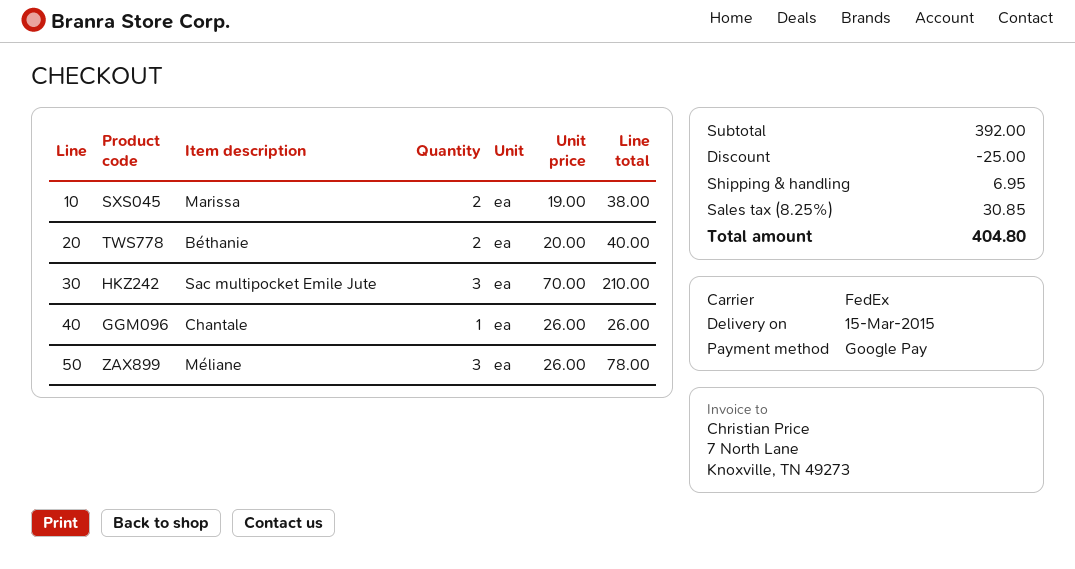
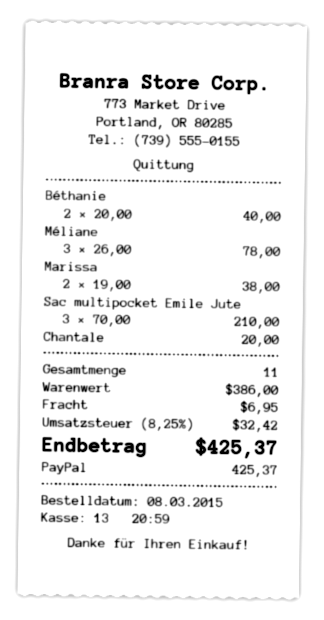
payment method: Google Pay -> PayPal
Chantale: 1 x 26.00 = 26.00 -> 1 x 20.00 = 20.00
subtotal: 392.00 -> 386.00
discount: 25.00 -> none
tax: 8.25% = 30.85 -> 8.25% = 32.42
total: 404.80 -> 425.37

